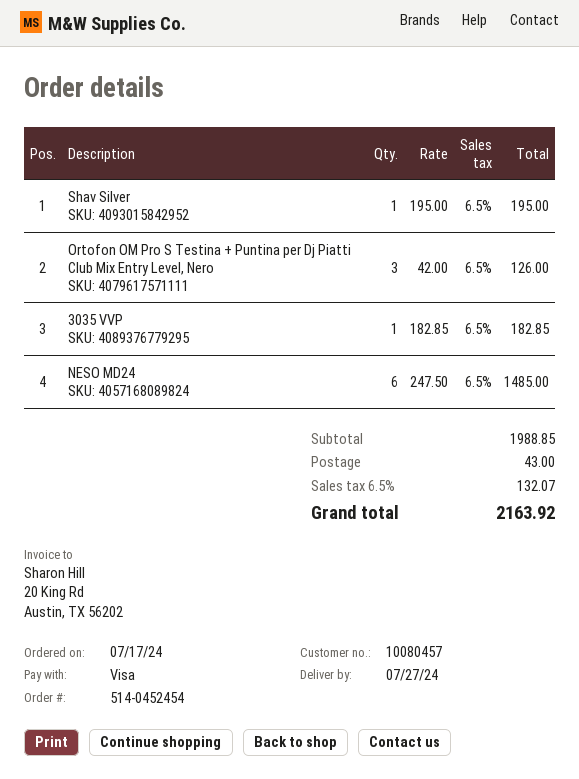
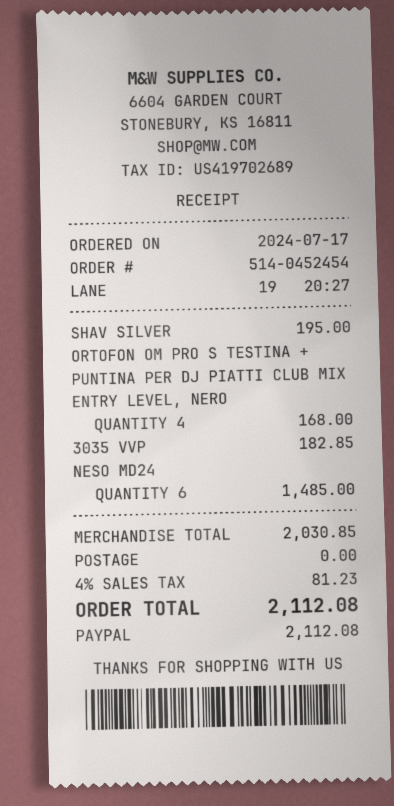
payment method: Visa -> PayPal
Ortofon OM Pro S Testina + Puntina per Dj Piatti Club Mix Entry Level, Nero: 3 for 126.00 -> 4 for 168.00
subtotal: 1988.85 -> 2030.85
shipping: 43.00 -> 0.00
tax: 6.5% = 132.07 -> 4% = 81.23
total: 2163.92 -> 2112.08

